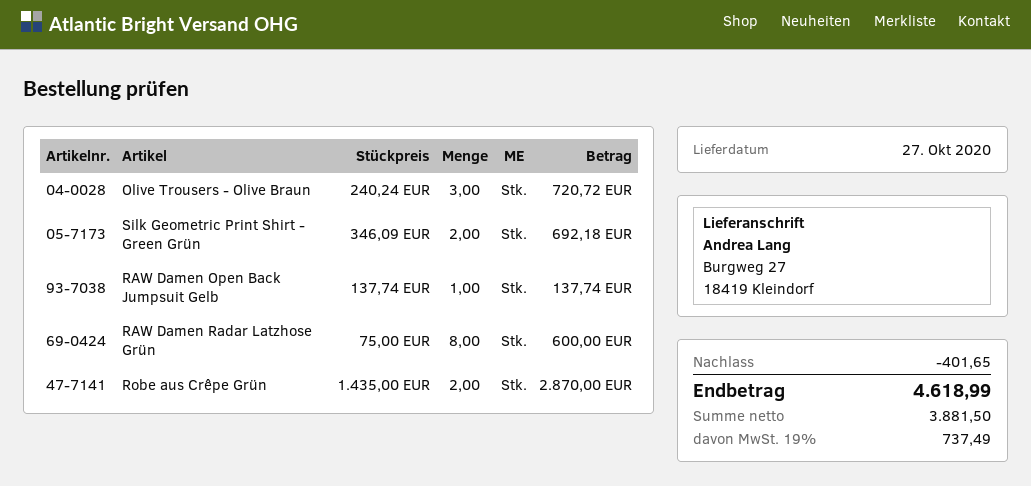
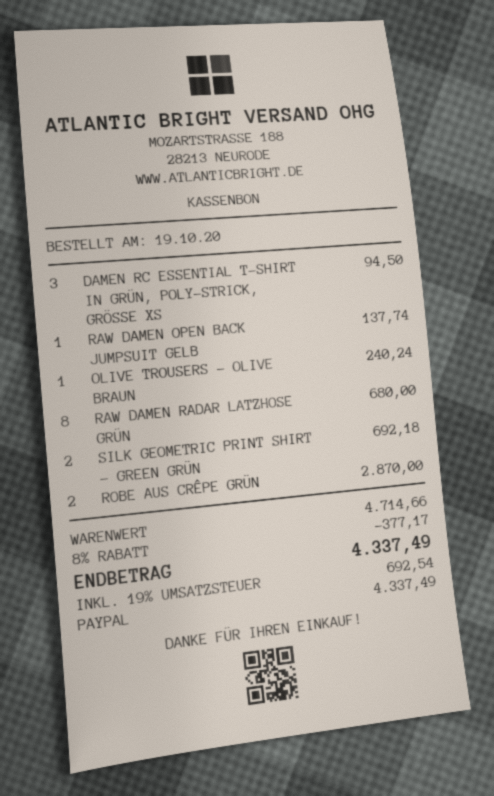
Olive Trousers - Olive Braun: 3 for 720.72 -> 1 for 240.24
RAW Damen Radar Latzhose Grün: 8 for 600.00 -> 8 for 680.00
DAMEN RC ESSENTIAL T-SHIRT IN GRÜN, POLY-STRICK, GRÖSSE XS: none -> 3 for 94.50
discount: 401.65 -> 377.17
tax: 19% = 737.49 -> 19% = 692.54
total: 4618.99 -> 4337.49

